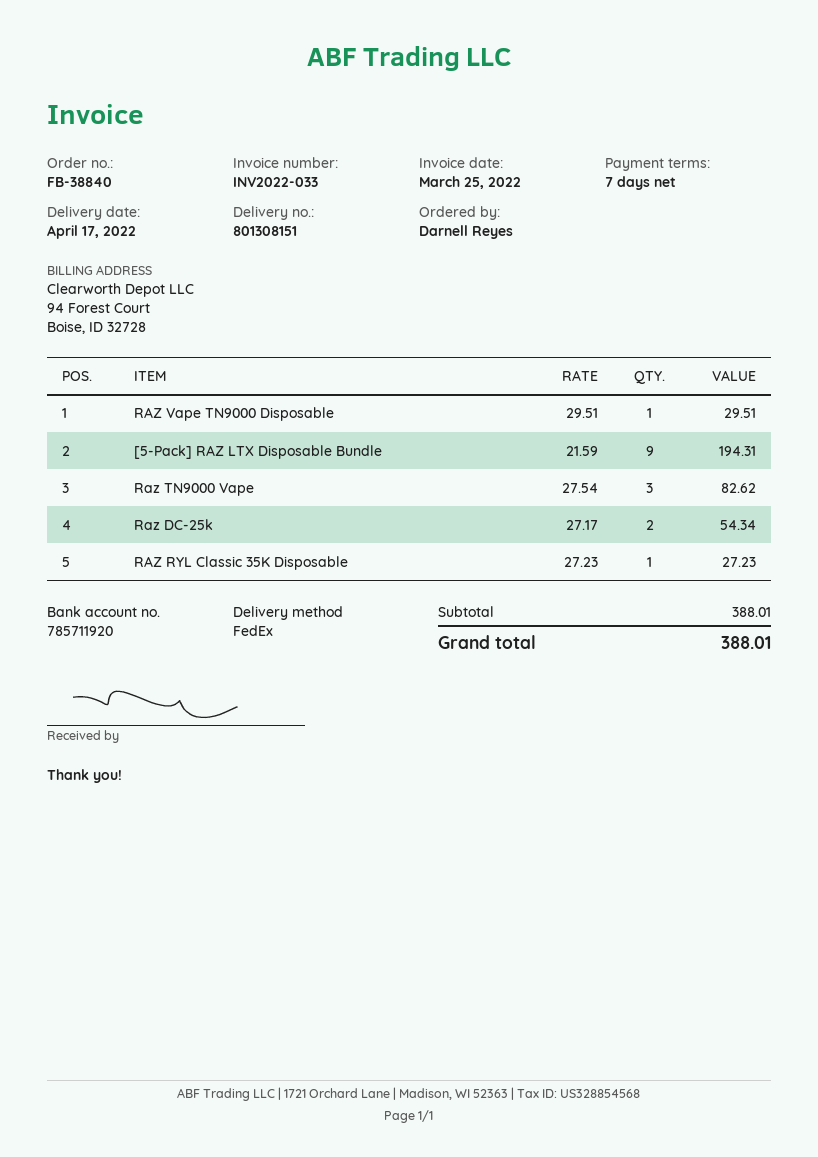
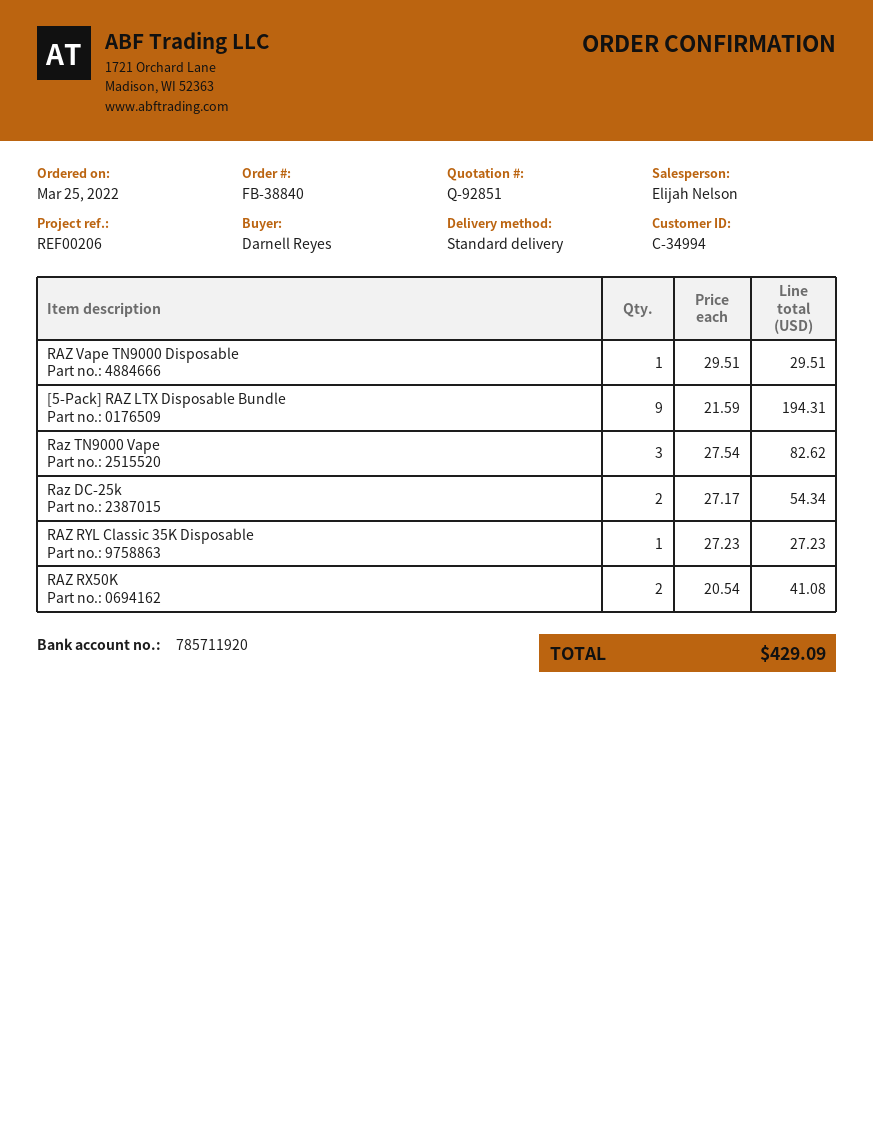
shipping method: FedEx -> standard
RAZ RX50K: none -> 2 x 20.54 = 41.08
total: 388.01 -> 429.09

